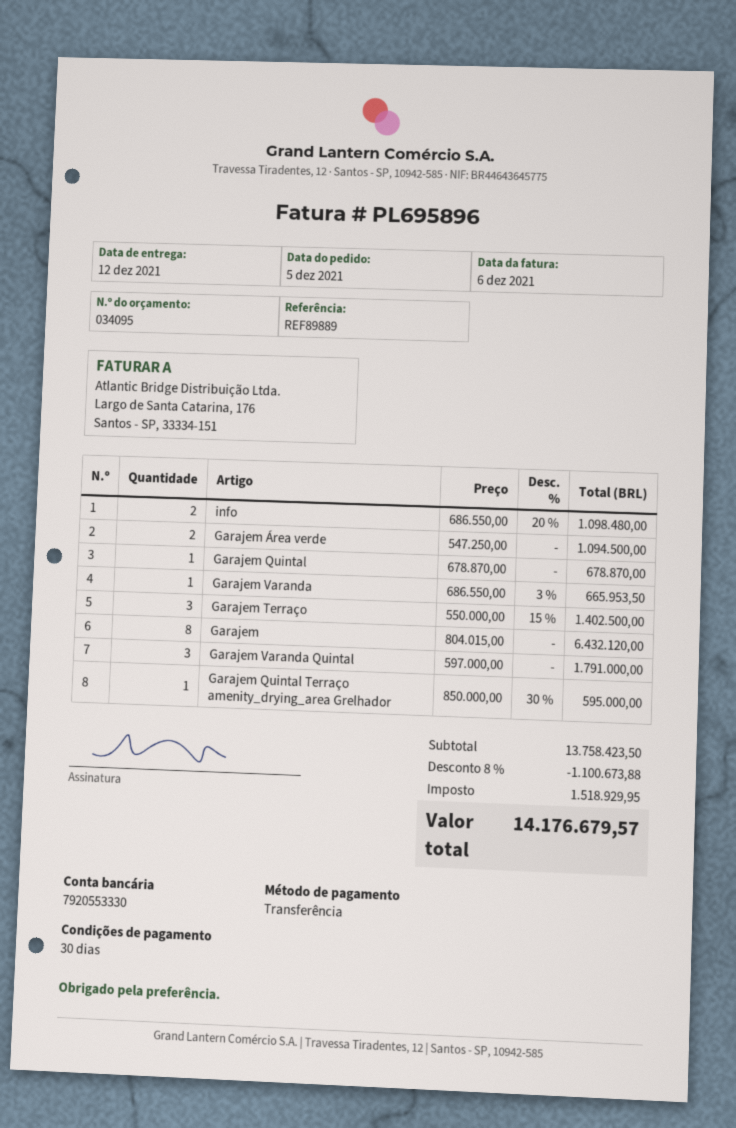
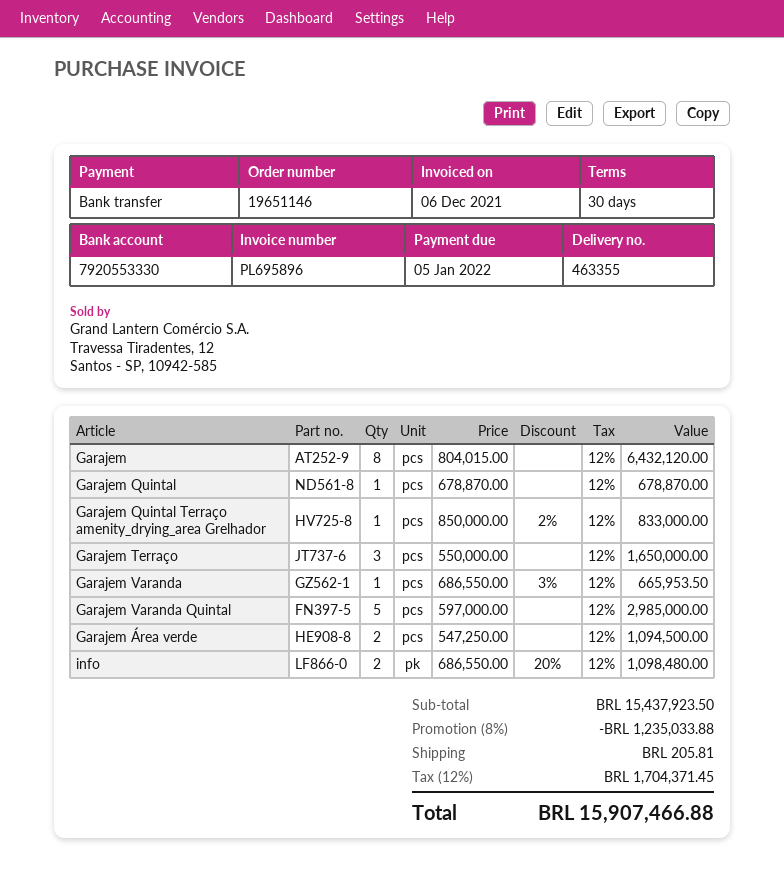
Garajem Terraço: 3 x 550000.00 - 15% = 1402500.00 -> 3 x 550000.00 = 1650000.00
Garajem Varanda Quintal: 3 x 597000.00 = 1791000.00 -> 5 x 597000.00 = 2985000.00
Garajem Quintal Terraço amenity_drying_area Grelhador: 1 x 850000.00 - 30% = 595000.00 -> 1 x 850000.00 - 2% = 833000.00
subtotal: 13758423.50 -> 15437923.50
discount: 8% = 1100673.88 -> 8% = 1235033.88
shipping: none -> 205.81
tax: 1518929.95 -> 1704371.45
total: 14176679.57 -> 15907466.88

